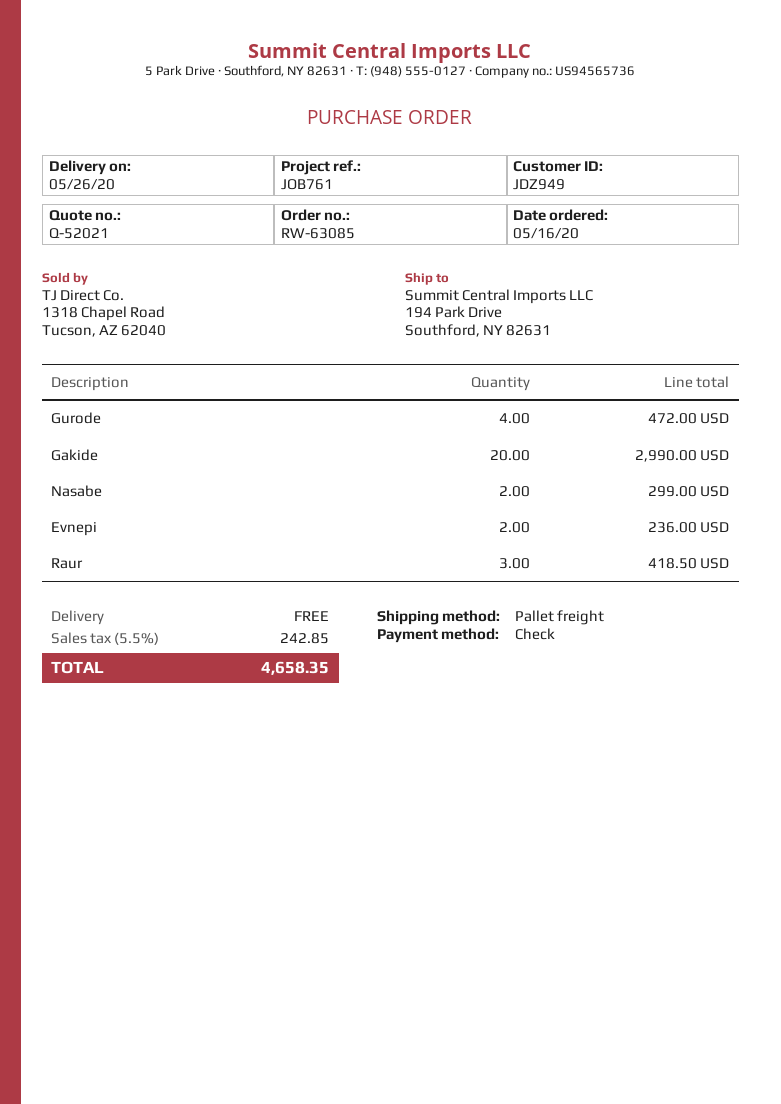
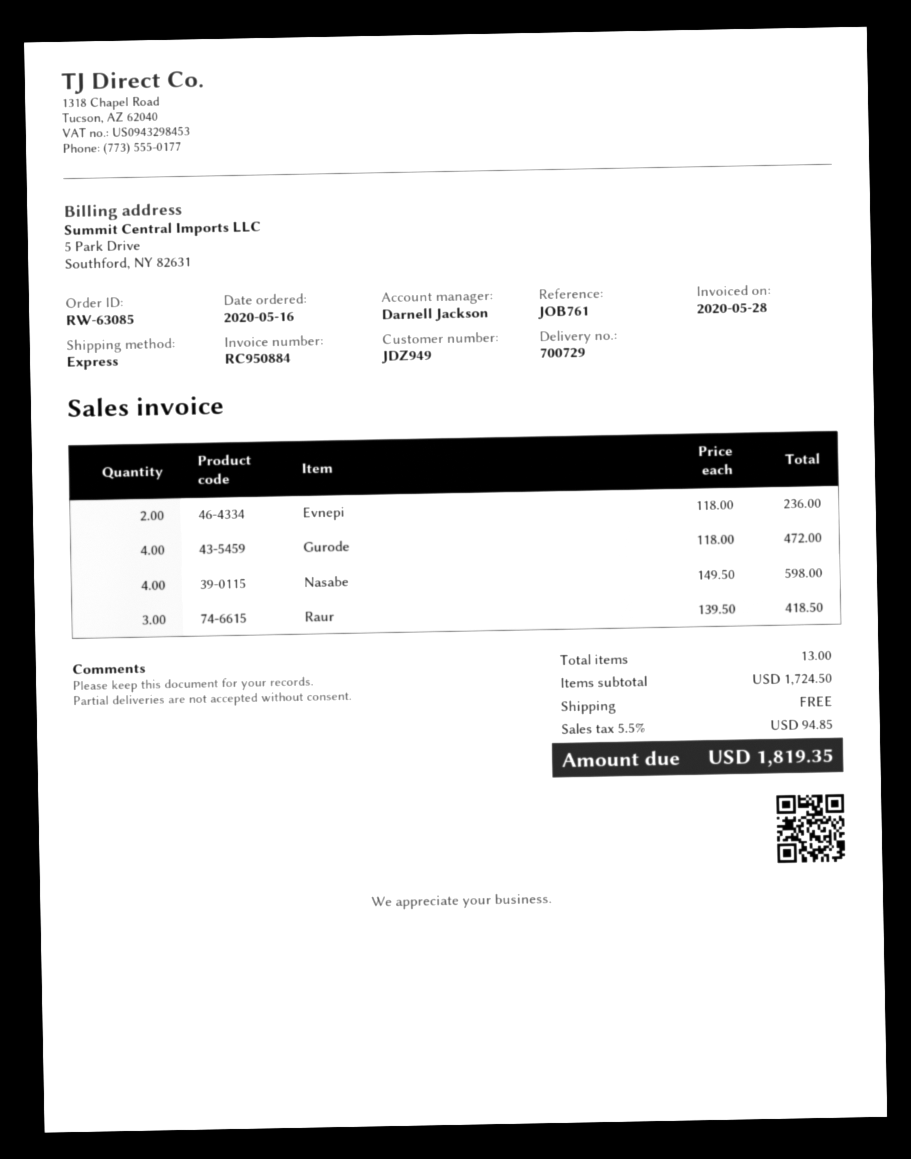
shipping method: pallet freight -> express
Gakide: 20 for 2990.00 -> none
Nasabe: 2 for 299.00 -> 4 for 598.00
tax: 5.5% = 242.85 -> 5.5% = 94.85
total: 4658.35 -> 1819.35

